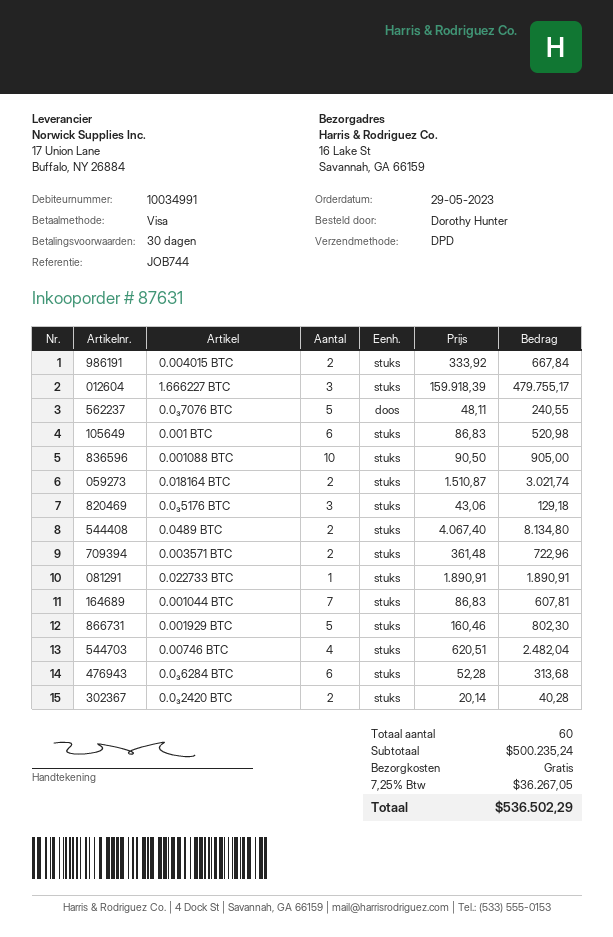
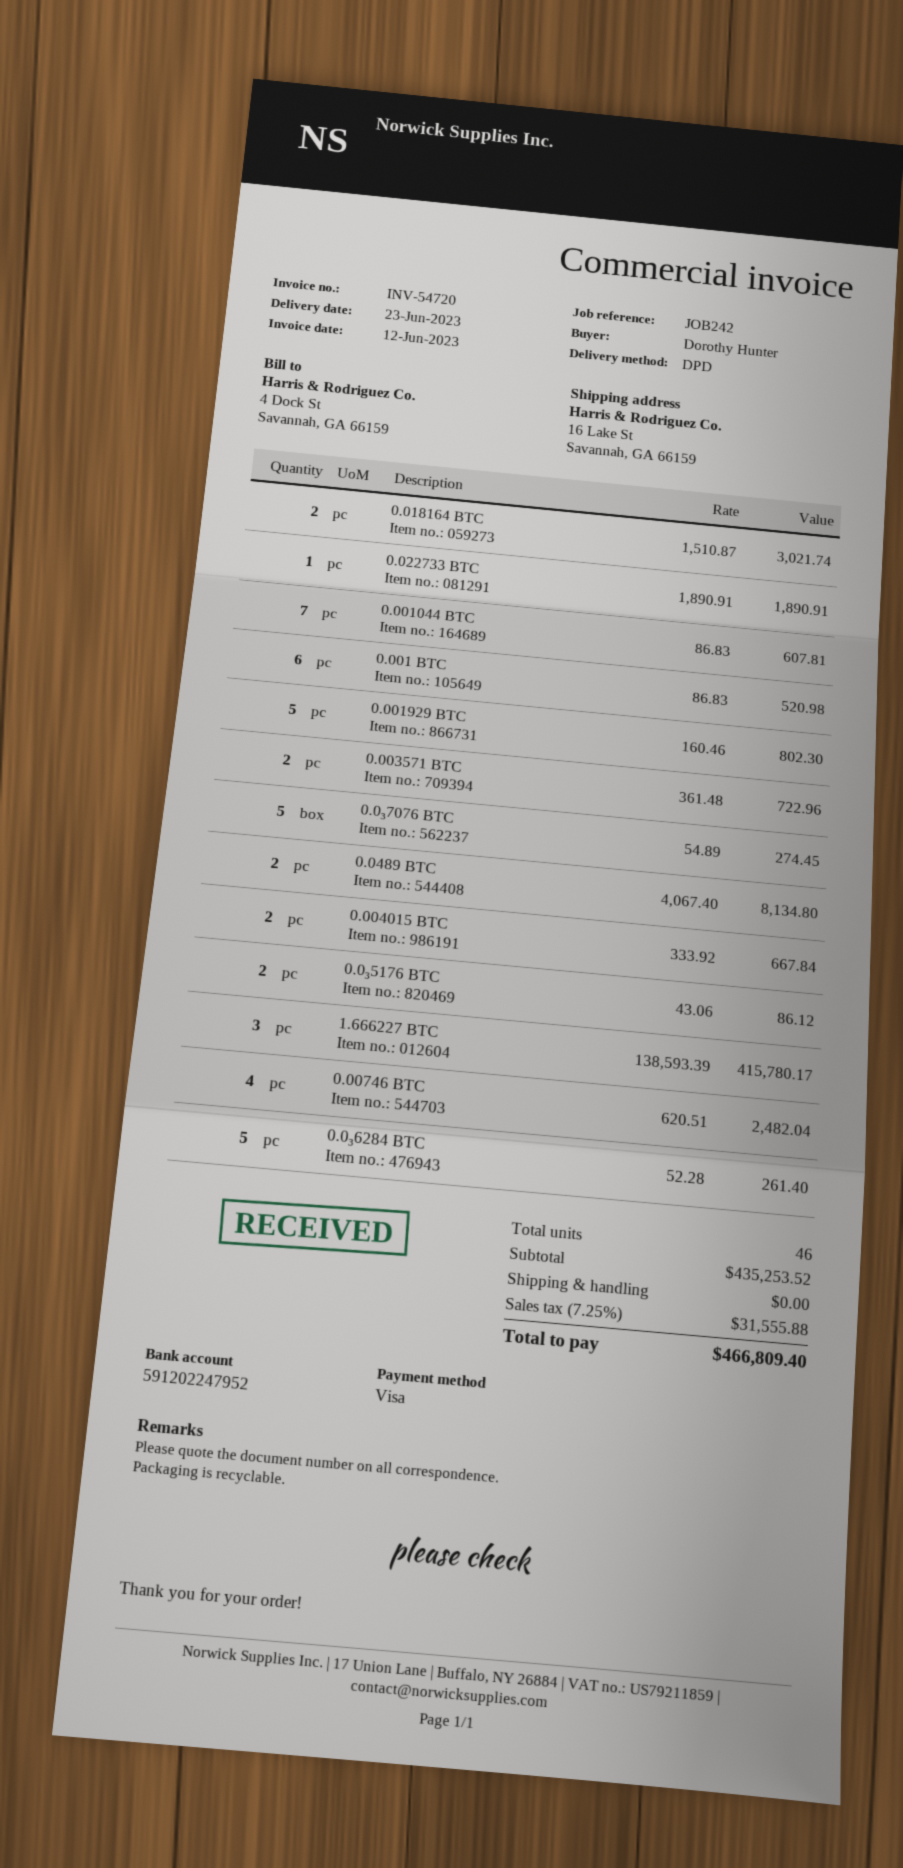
reference: JOB744 -> JOB242
1.666227 BTC: 3 x 159918.39 = 479755.17 -> 3 x 138593.39 = 415780.17
0.0₃7076 BTC: 5 x 48.11 = 240.55 -> 5 x 54.89 = 274.45
0.001088 BTC: 10 x 90.50 = 905.00 -> none
0.0₃5176 BTC: 3 x 43.06 = 129.18 -> 2 x 43.06 = 86.12
0.0₃6284 BTC: 6 x 52.28 = 313.68 -> 5 x 52.28 = 261.40
0.0₃2420 BTC: 2 x 20.14 = 40.28 -> none
total quantity: 60 -> 46
subtotal: 500235.24 -> 435253.52
tax: 7.25% = 36267.05 -> 7.25% = 31555.88
total: 536502.29 -> 466809.40

